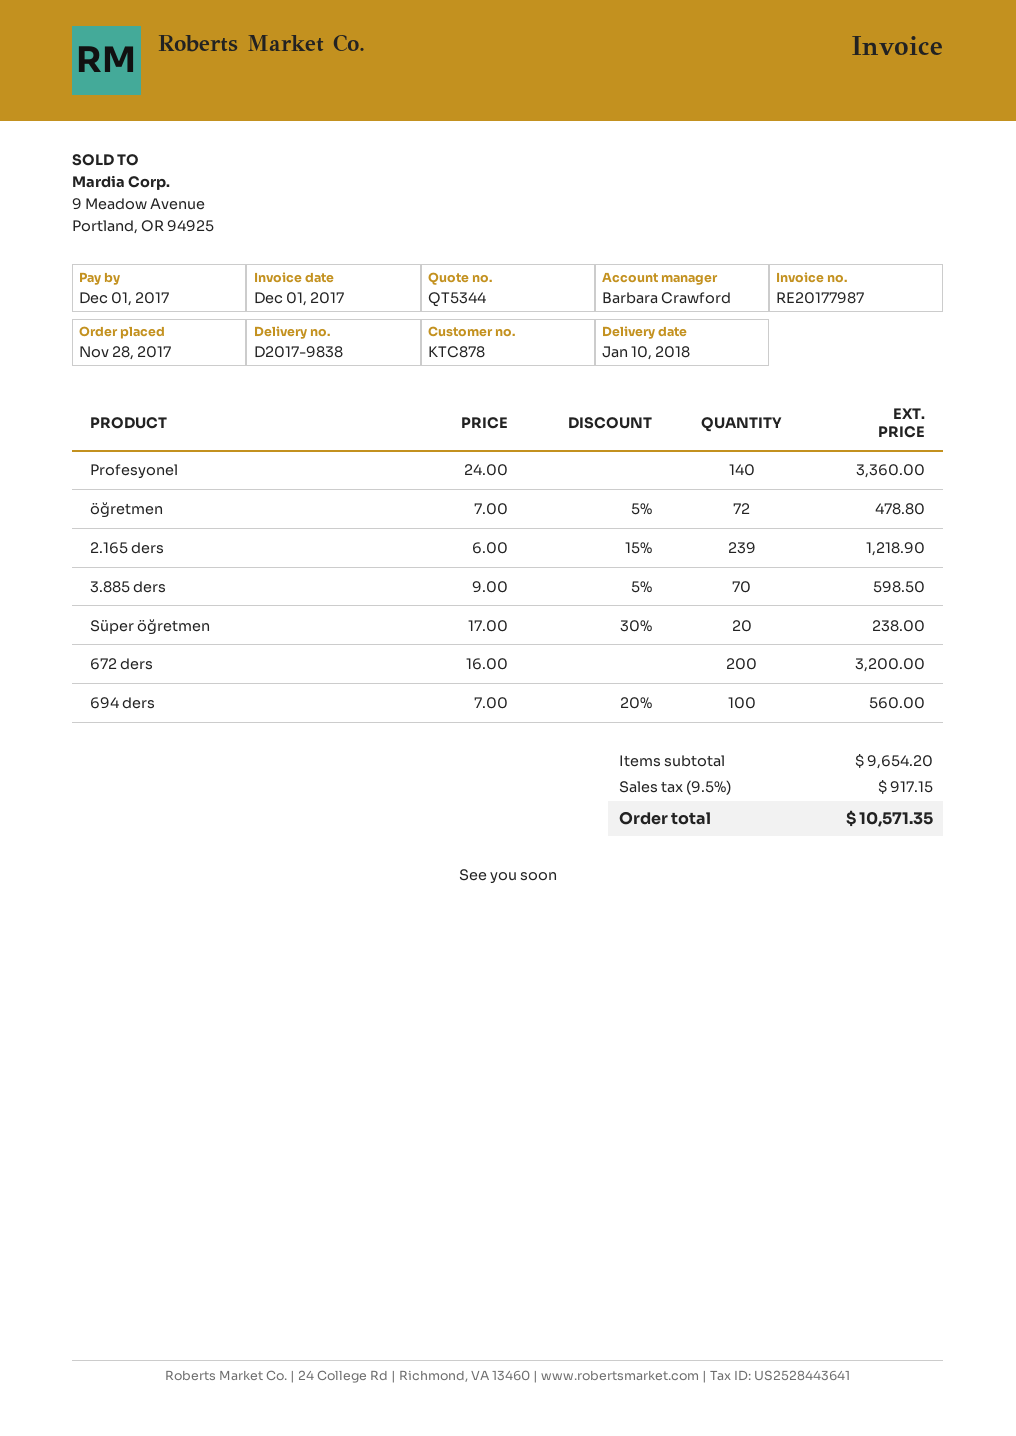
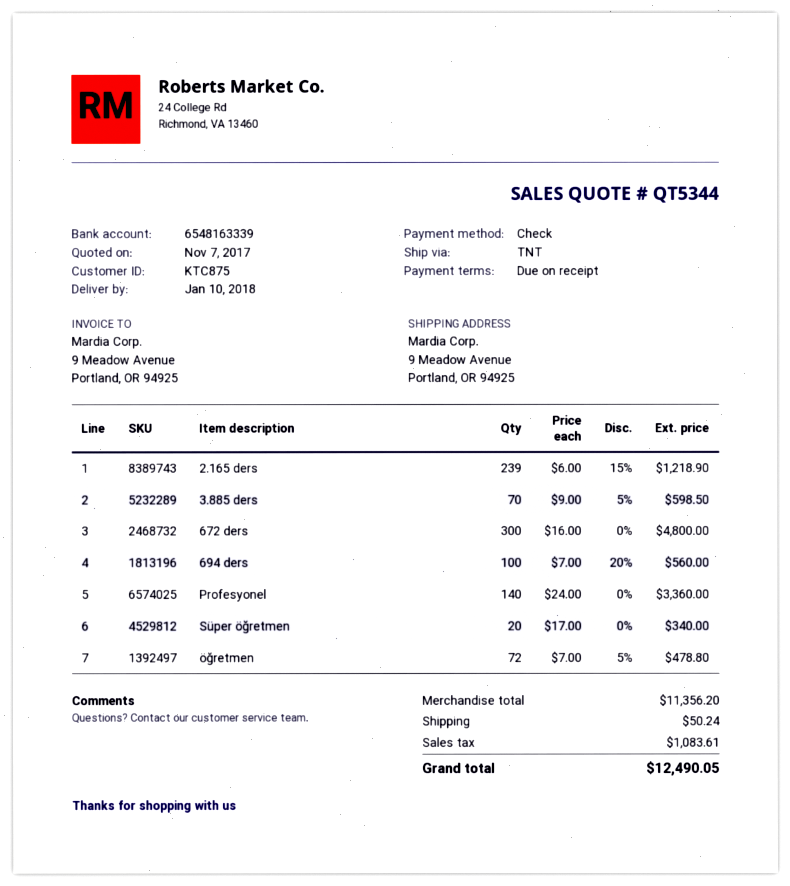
customer number: KTC878 -> KTC875
Süper öğretmen: 20 x 17.00 - 30% = 238.00 -> 20 x 17.00 = 340.00
672 ders: 200 x 16.00 = 3200.00 -> 300 x 16.00 = 4800.00
subtotal: 9654.20 -> 11356.20
shipping: none -> 50.24
tax: 917.15 -> 1083.61
total: 10571.35 -> 12490.05

